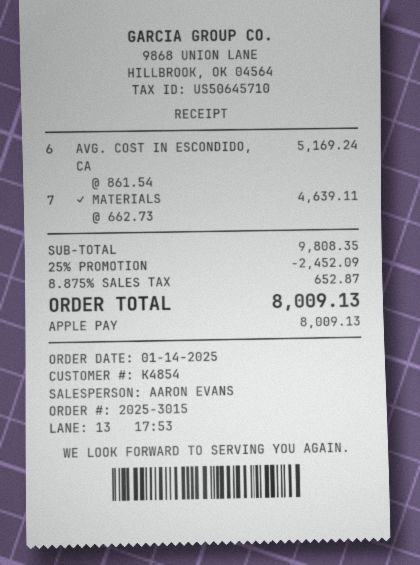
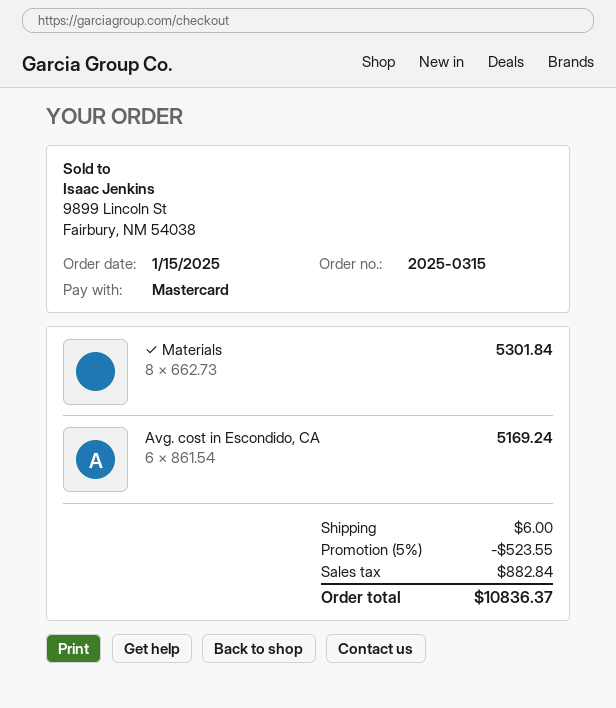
order number: 2025-3015 -> 2025-0315
order date: 2025-01-14 -> 2025-01-15
payment method: Apple Pay -> Mastercard
✓ MATERIALS: 7 x 662.73 = 4639.11 -> 8 x 662.73 = 5301.84
discount: 25% = 2452.09 -> 5% = 523.55
shipping: none -> 6.00
tax: 652.87 -> 882.84
total: 8009.13 -> 10836.37

